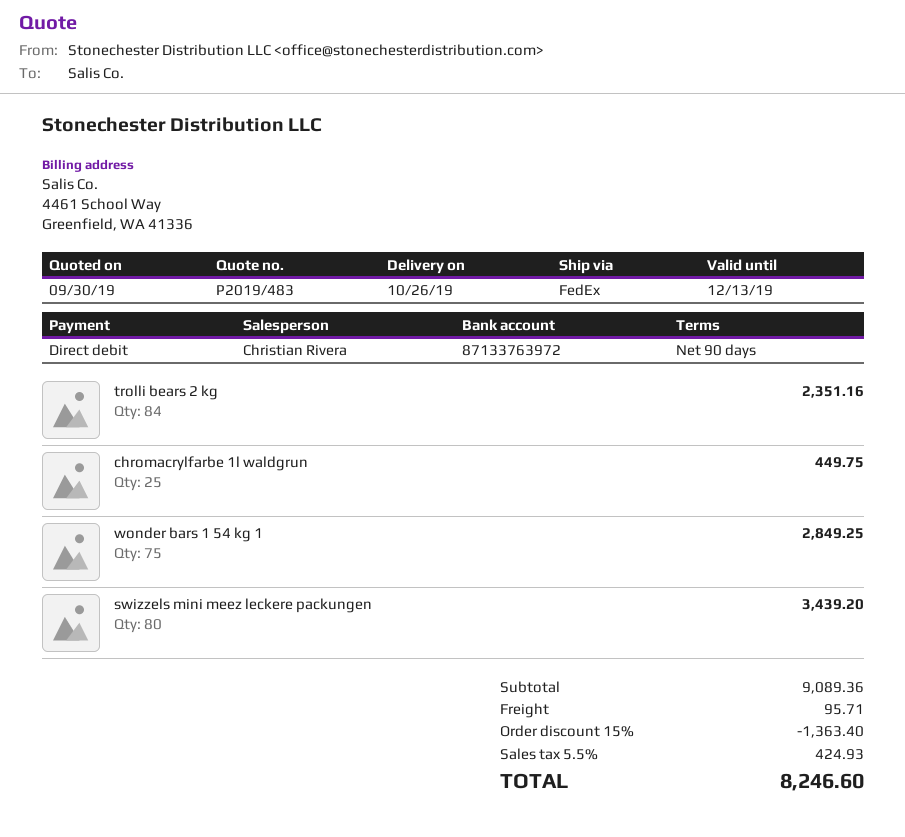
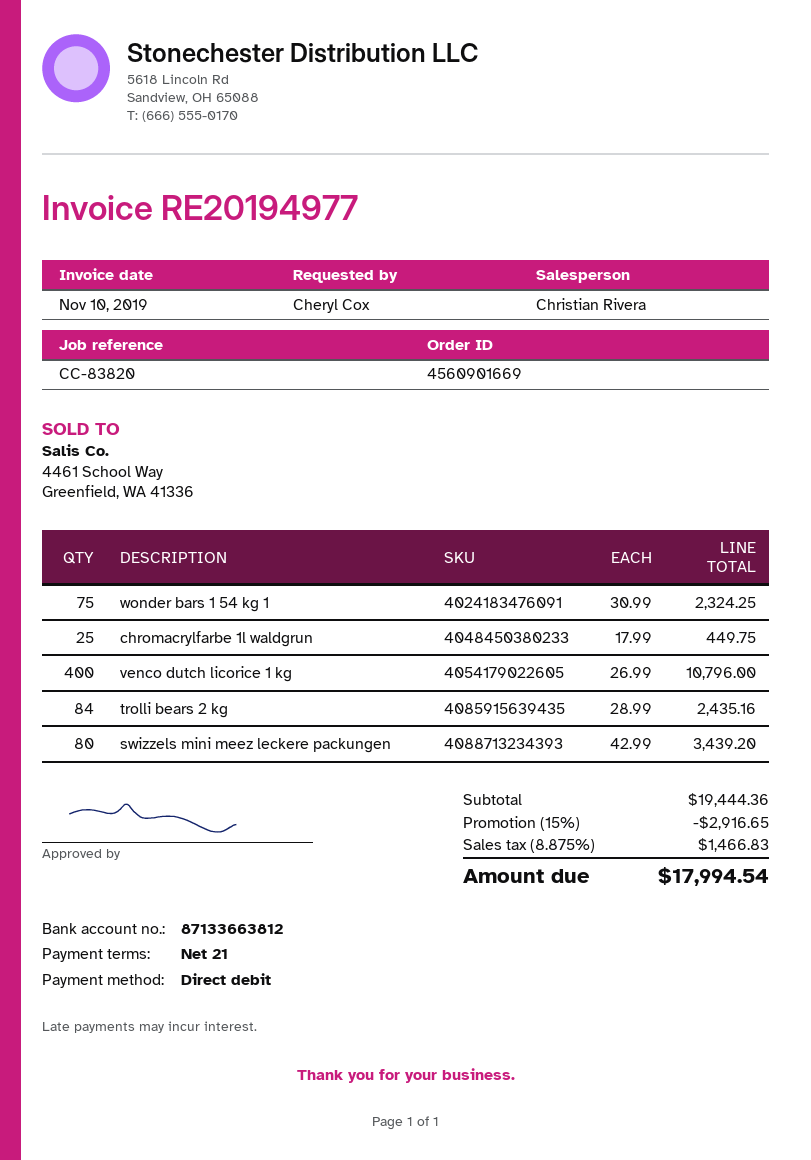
payment terms: 90 days -> 21 days
bank account: 87133763972 -> 87133663812
trolli bears 2 kg: 84 for 2351.16 -> 84 for 2435.16
wonder bars 1 54 kg 1: 75 for 2849.25 -> 75 for 2324.25
venco dutch licorice 1 kg: none -> 400 for 10796.00
subtotal: 9089.36 -> 19444.36
discount: 15% = 1363.40 -> 15% = 2916.65
shipping: 95.71 -> none
tax: 5.5% = 424.93 -> 8.875% = 1466.83
total: 8246.60 -> 17994.54

